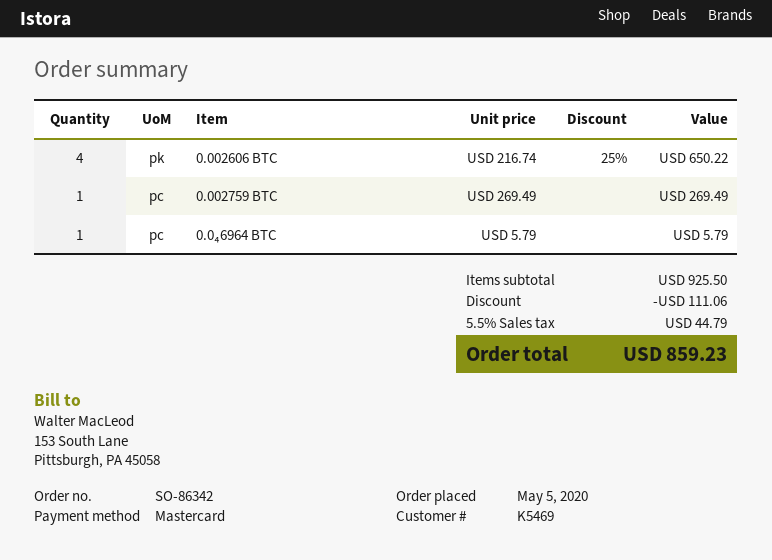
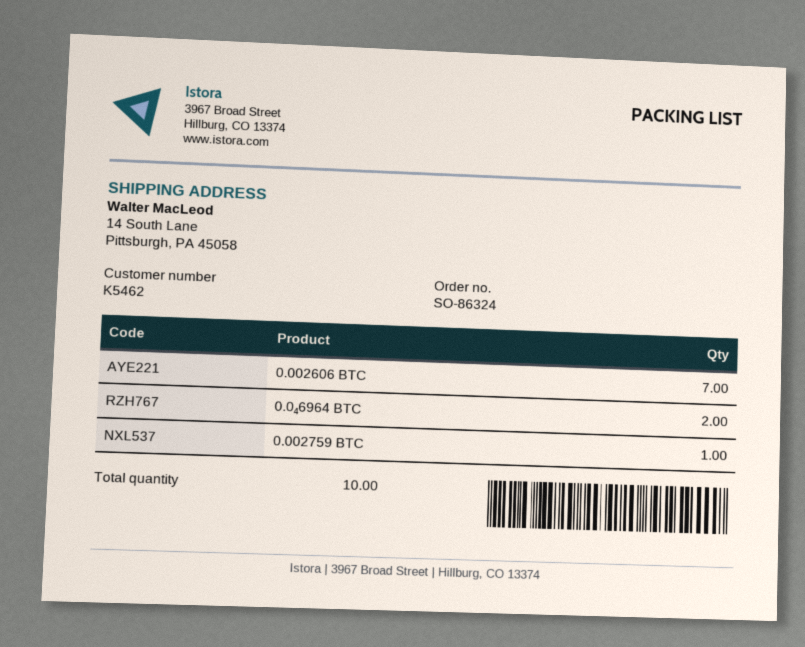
order number: SO-86342 -> SO-86324
customer number: K5469 -> K5462
0.002606 BTC: 4 -> 7
0.0₄6964 BTC: 1 -> 2

